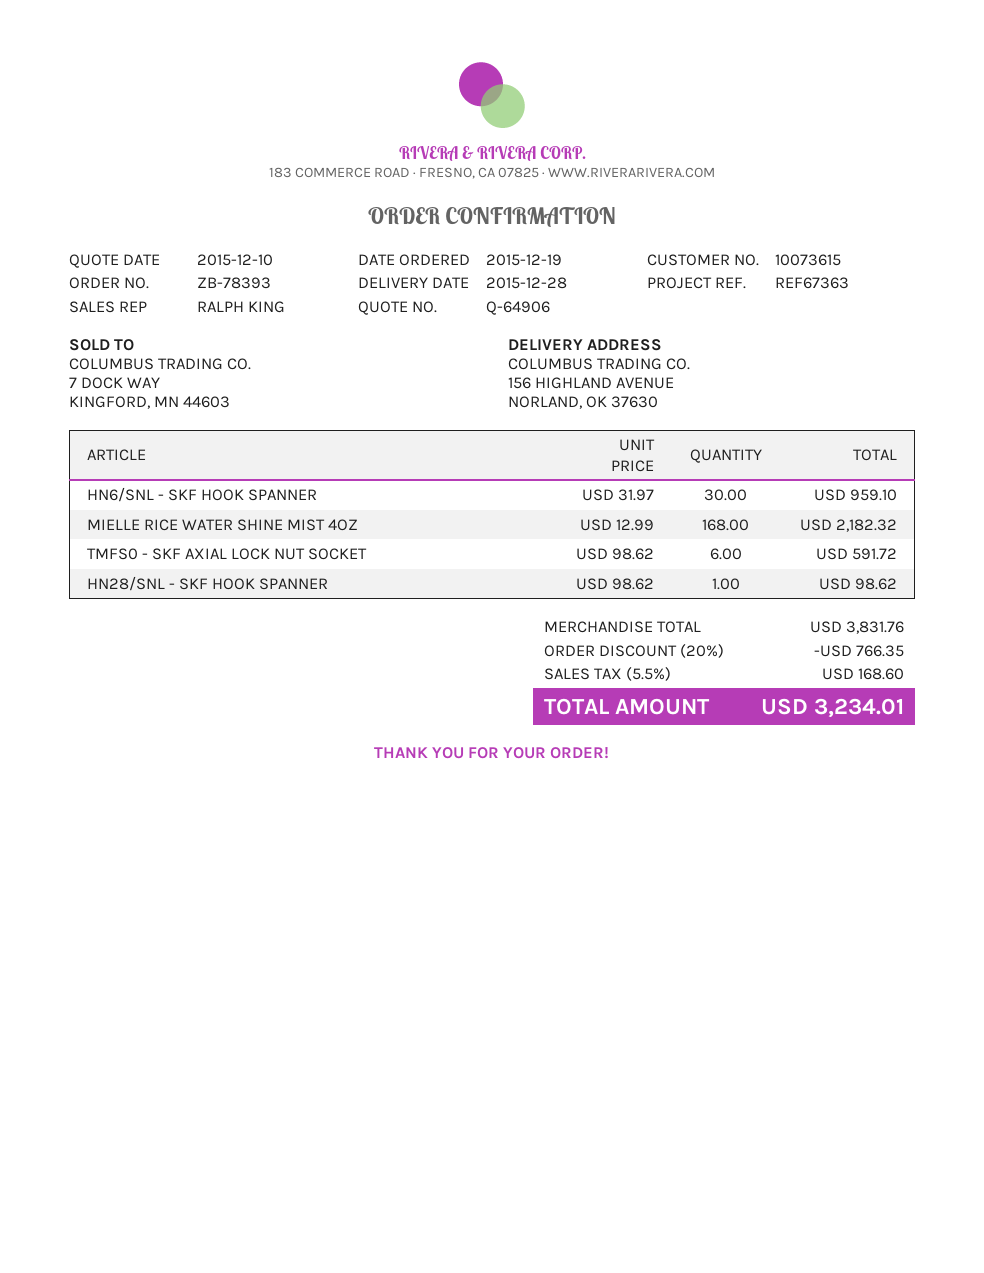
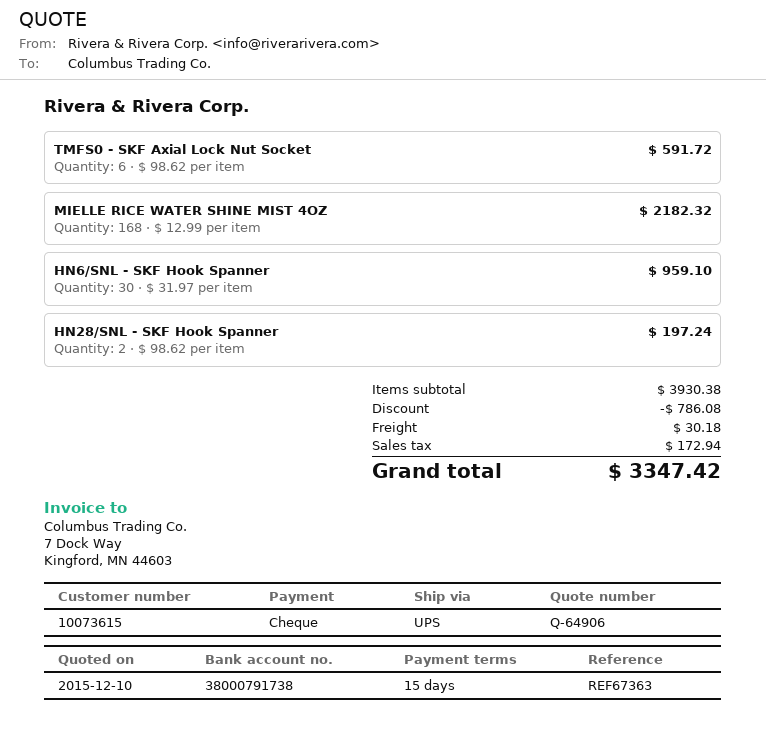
HN28/SNL - SKF HOOK SPANNER: 1 x 98.62 = 98.62 -> 2 x 98.62 = 197.24
subtotal: 3831.76 -> 3930.38
discount: 766.35 -> 786.08
shipping: none -> 30.18
tax: 168.60 -> 172.94
total: 3234.01 -> 3347.42

